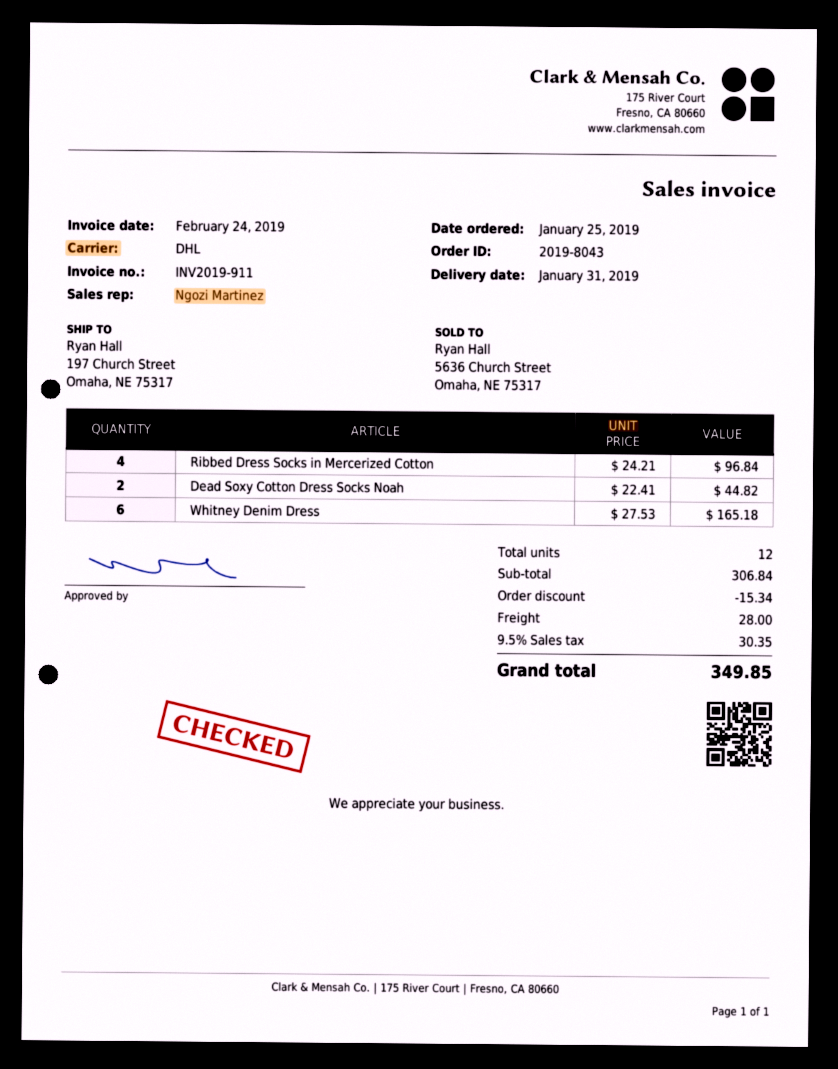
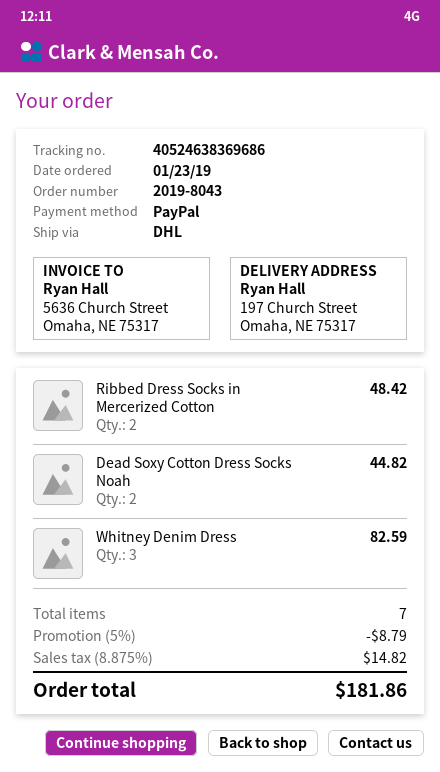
order date: 2019-01-25 -> 2019-01-23
Ribbed Dress Socks in Mercerized Cotton: 4 for 96.84 -> 2 for 48.42
Whitney Denim Dress: 6 for 165.18 -> 3 for 82.59
total quantity: 12 -> 7
discount: 15.34 -> 8.79
shipping: 28.00 -> none
tax: 9.5% = 30.35 -> 8.875% = 14.82
total: 349.85 -> 181.86

